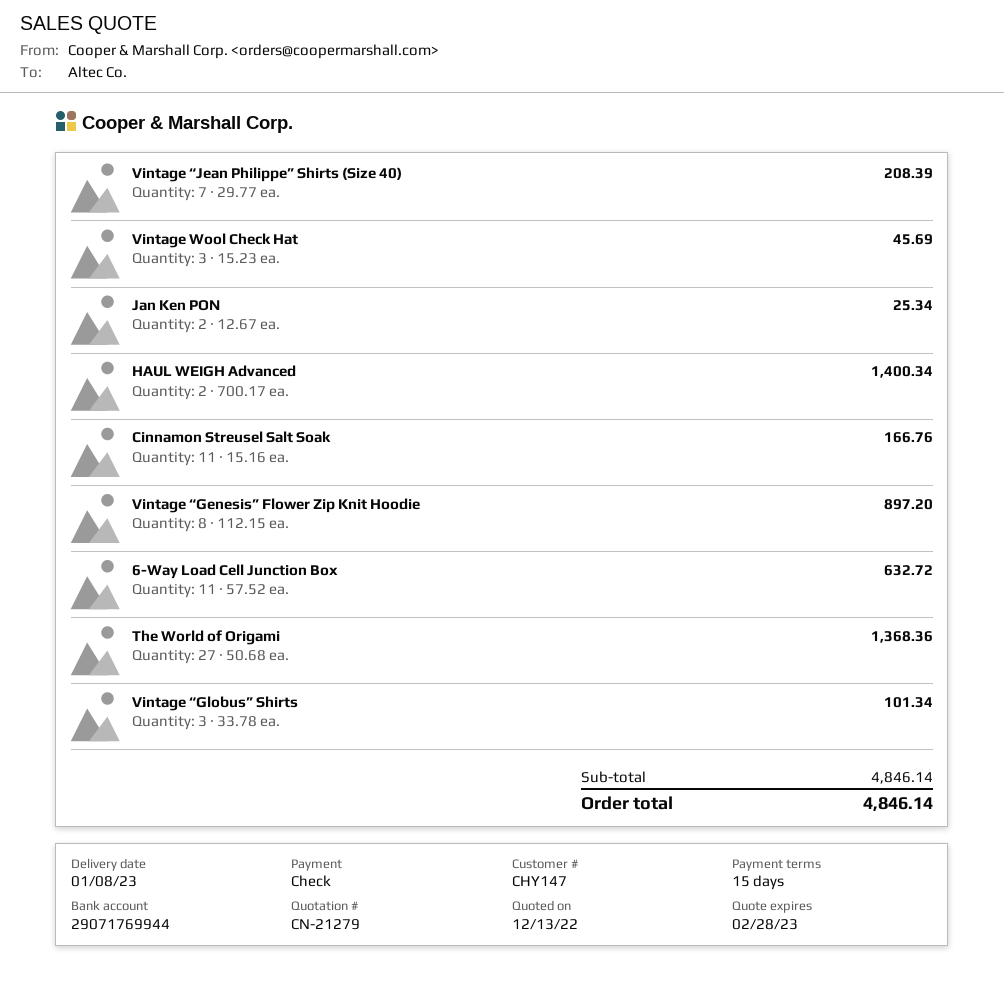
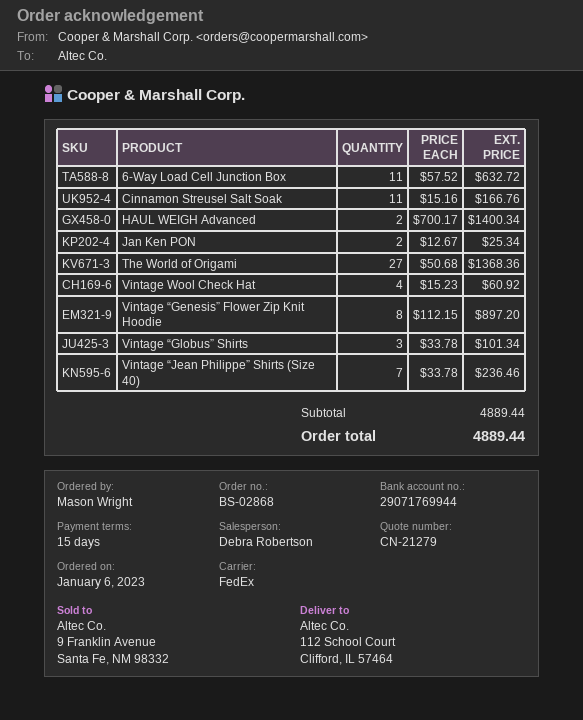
Vintage “Jean Philippe” Shirts (Size 40): 7 x 29.77 = 208.39 -> 7 x 33.78 = 236.46
Vintage Wool Check Hat: 3 x 15.23 = 45.69 -> 4 x 15.23 = 60.92
subtotal: 4846.14 -> 4889.44
total: 4846.14 -> 4889.44

